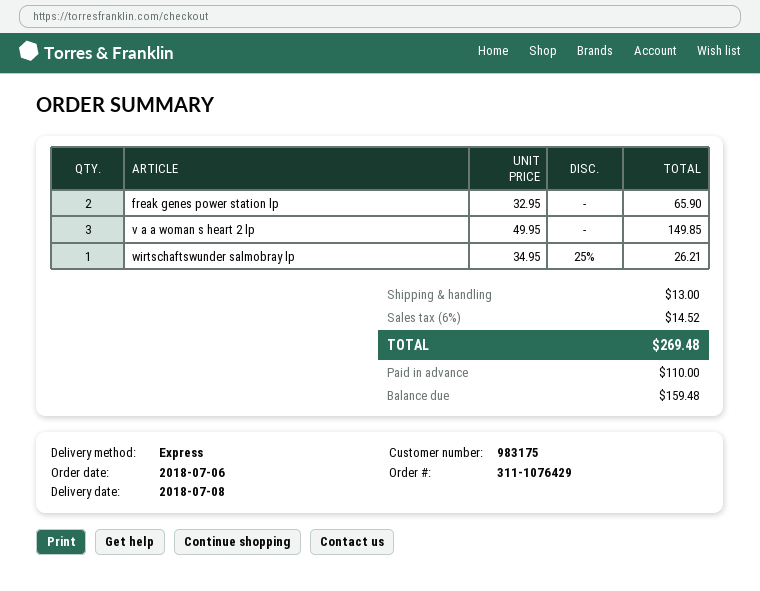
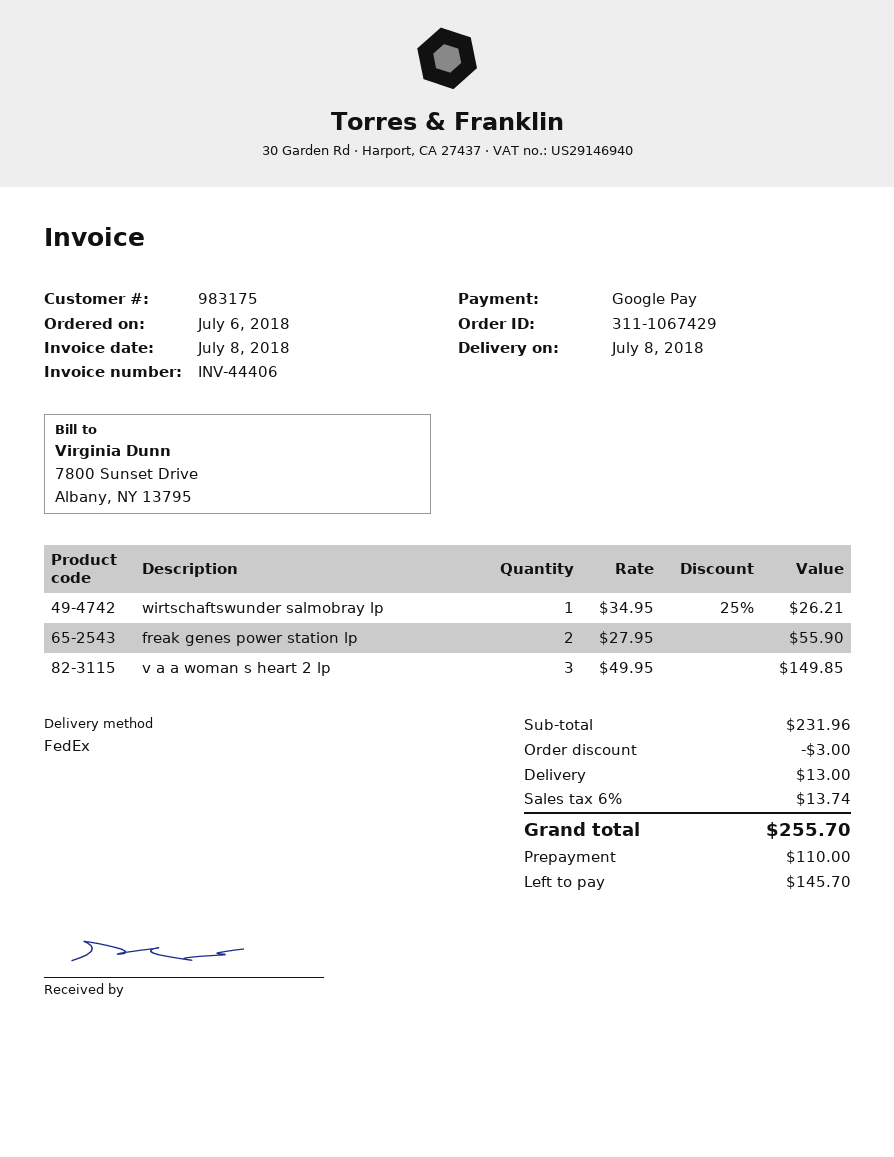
order number: 311-1076429 -> 311-1067429
shipping method: express -> FedEx
freak genes power station lp: 2 x 32.95 = 65.90 -> 2 x 27.95 = 55.90
discount: none -> 3.00
tax: 6% = 14.52 -> 6% = 13.74
total: 269.48 -> 255.70
balance: 159.48 -> 145.70

